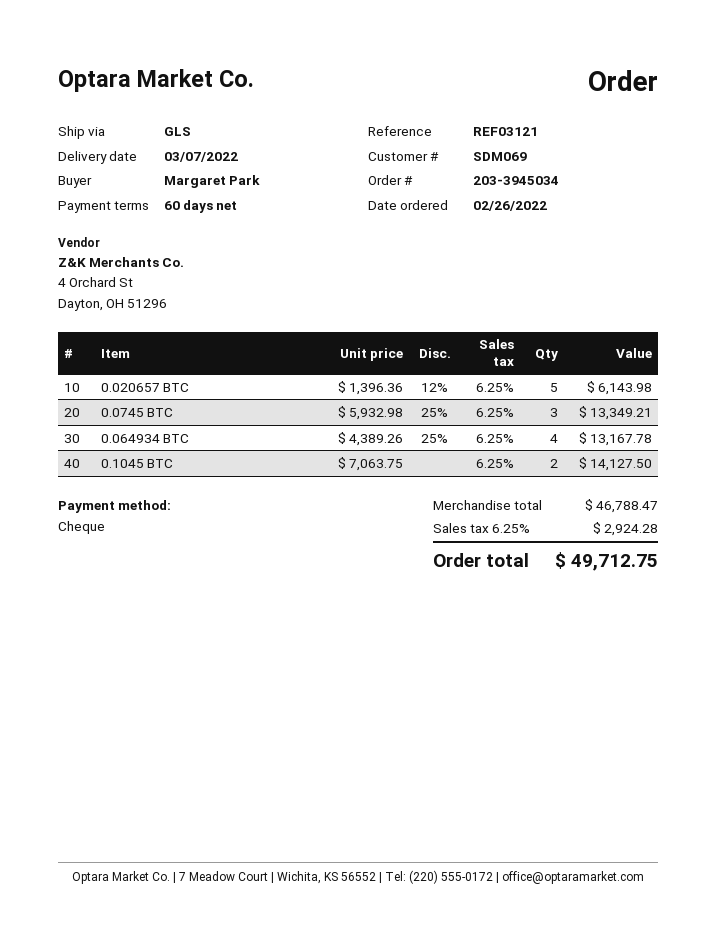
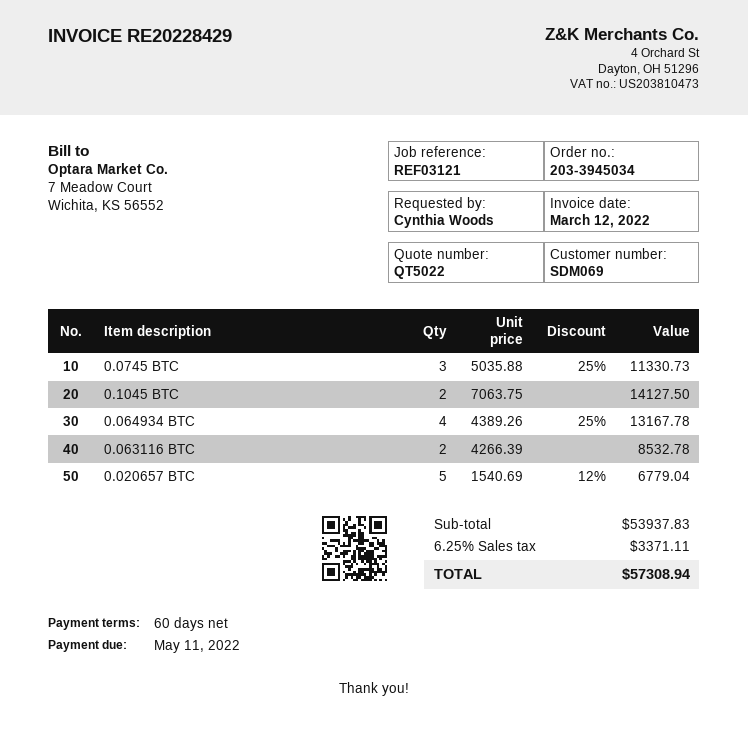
ordered by: Margaret Park -> Cynthia Woods
0.020657 BTC: 5 x 1396.36 - 12% = 6143.98 -> 5 x 1540.69 - 12% = 6779.04
0.0745 BTC: 3 x 5932.98 - 25% = 13349.21 -> 3 x 5035.88 - 25% = 11330.73
0.063116 BTC: none -> 2 x 4266.39 = 8532.78
subtotal: 46788.47 -> 53937.83
tax: 6.25% = 2924.28 -> 6.25% = 3371.11
total: 49712.75 -> 57308.94

